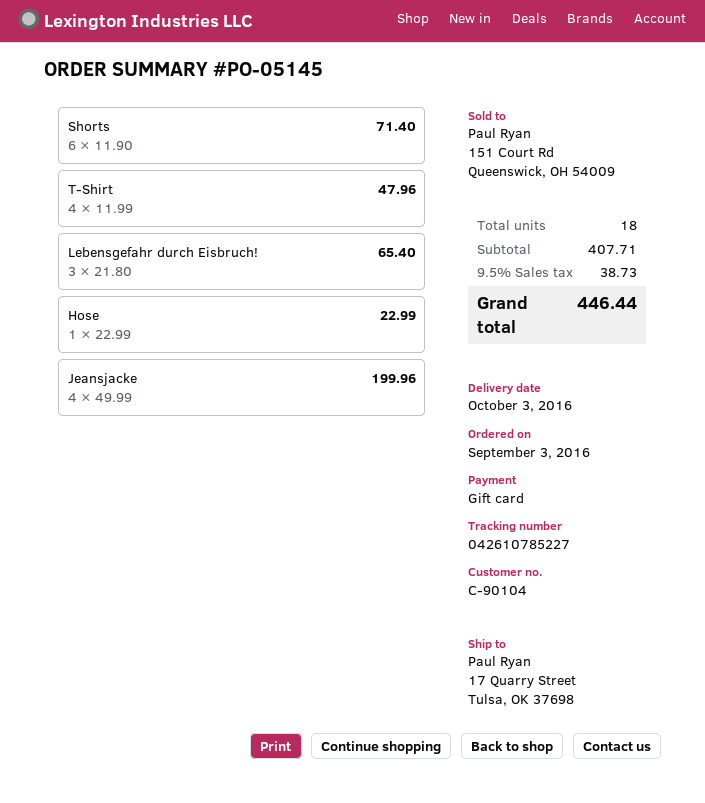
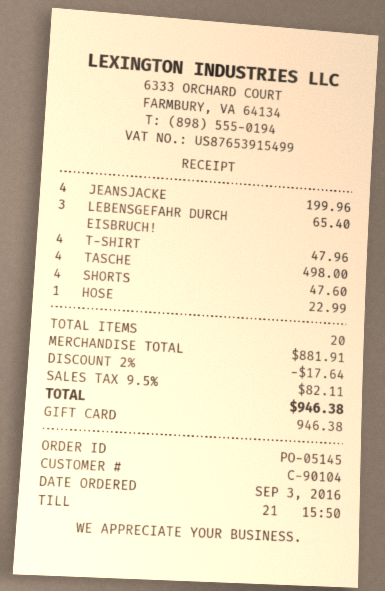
Shorts: 6 for 71.40 -> 4 for 47.60
TASCHE: none -> 4 for 498.00
total quantity: 18 -> 20
subtotal: 407.71 -> 881.91
discount: none -> 2% = 17.64
tax: 9.5% = 38.73 -> 9.5% = 82.11
total: 446.44 -> 946.38

